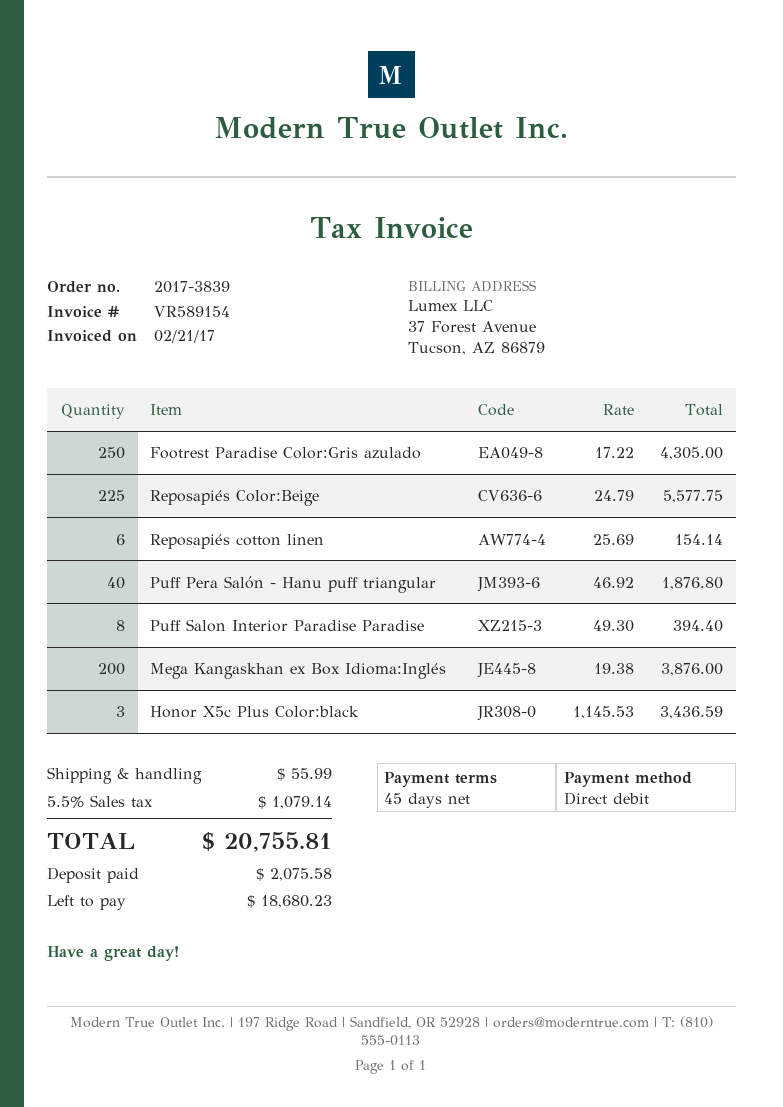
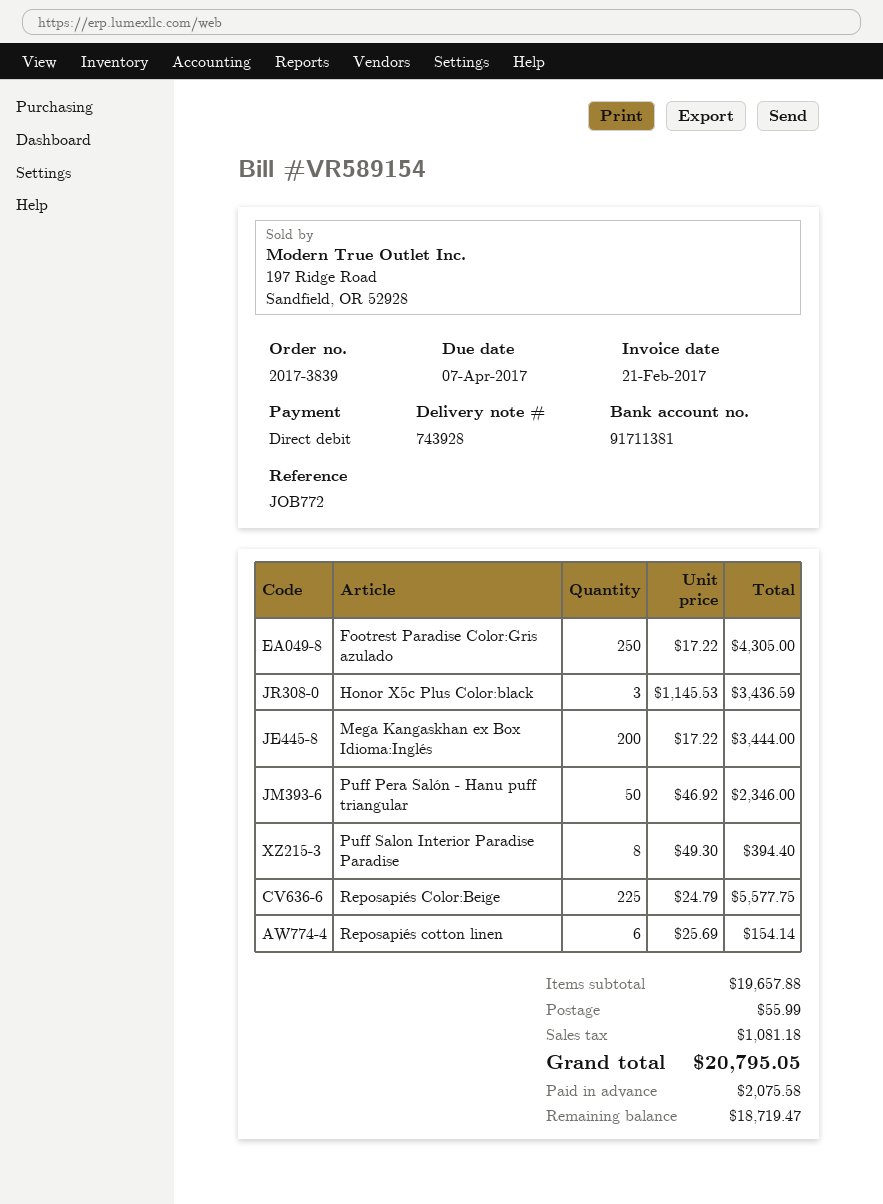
Puff Pera Salón - Hanu puff triangular: 40 x 46.92 = 1876.80 -> 50 x 46.92 = 2346.00
Mega Kangaskhan ex Box Idioma:Inglés: 200 x 19.38 = 3876.00 -> 200 x 17.22 = 3444.00
tax: 1079.14 -> 1081.18
total: 20755.81 -> 20795.05
balance: 18680.23 -> 18719.47

